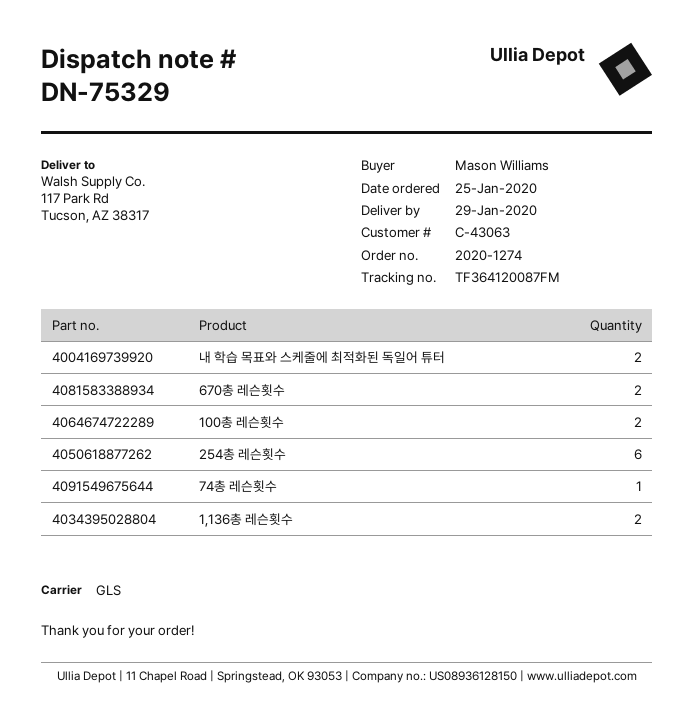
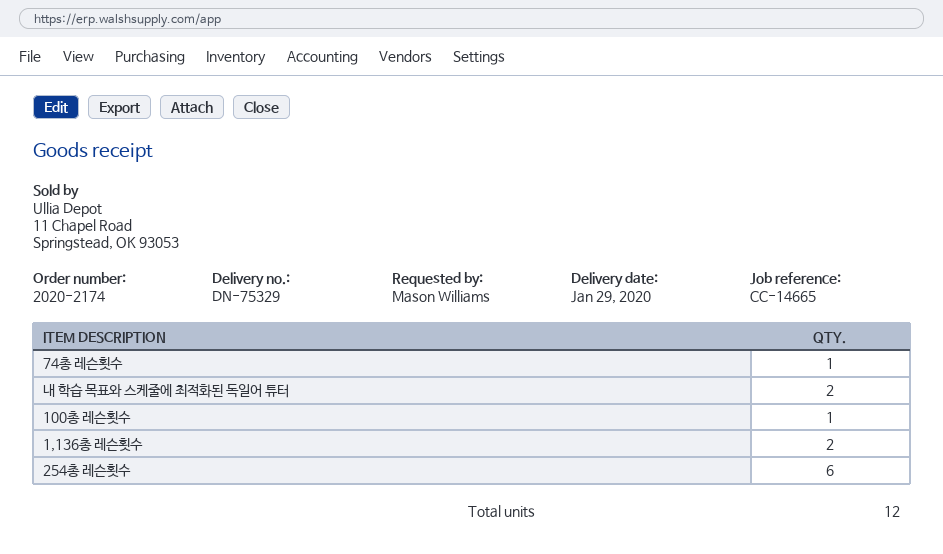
order number: 2020-1274 -> 2020-2174
670총 레슨횟수: 2 -> none
100총 레슨횟수: 2 -> 1

